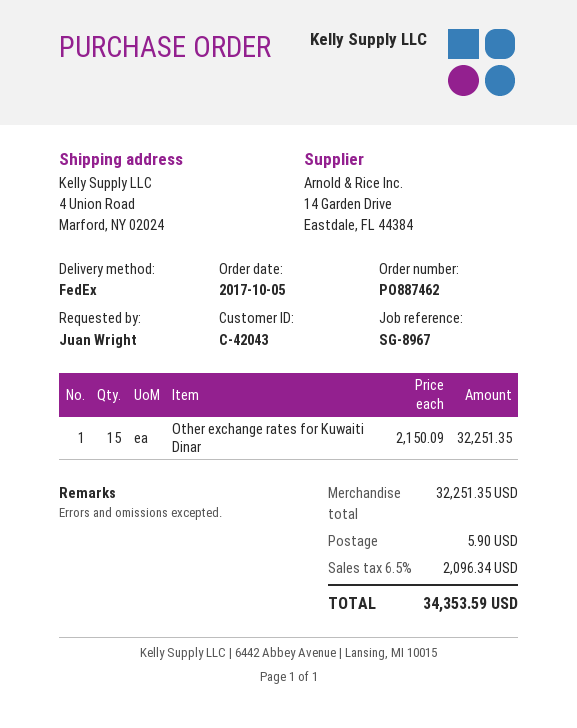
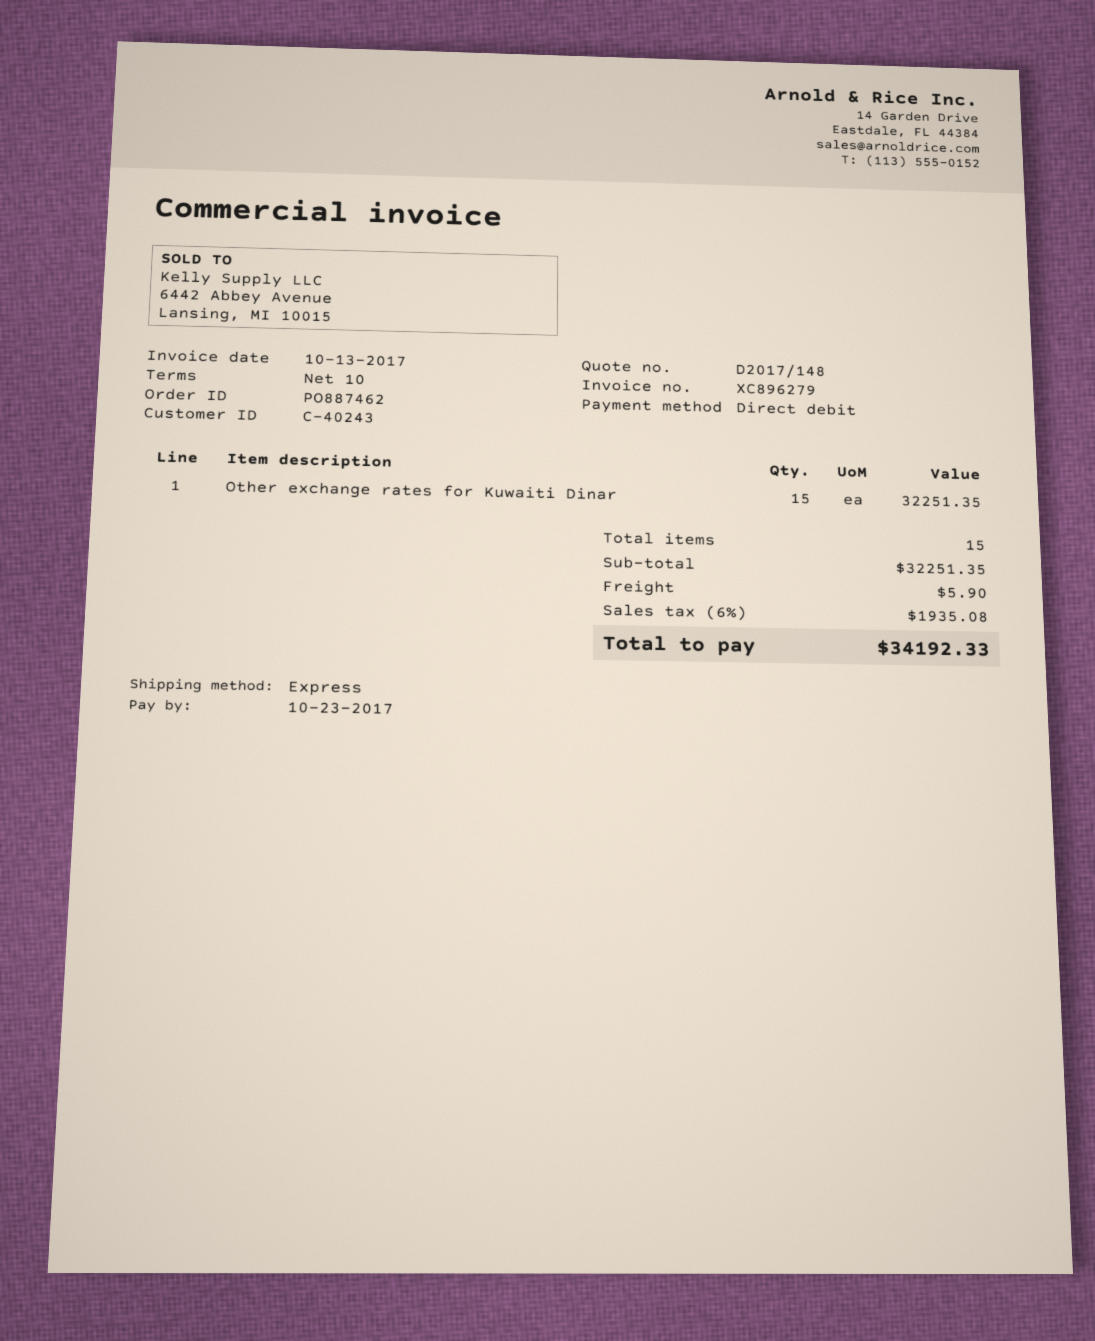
customer number: C-42043 -> C-40243
shipping method: FedEx -> express
tax: 6.5% = 2096.34 -> 6% = 1935.08
total: 34353.59 -> 34192.33

